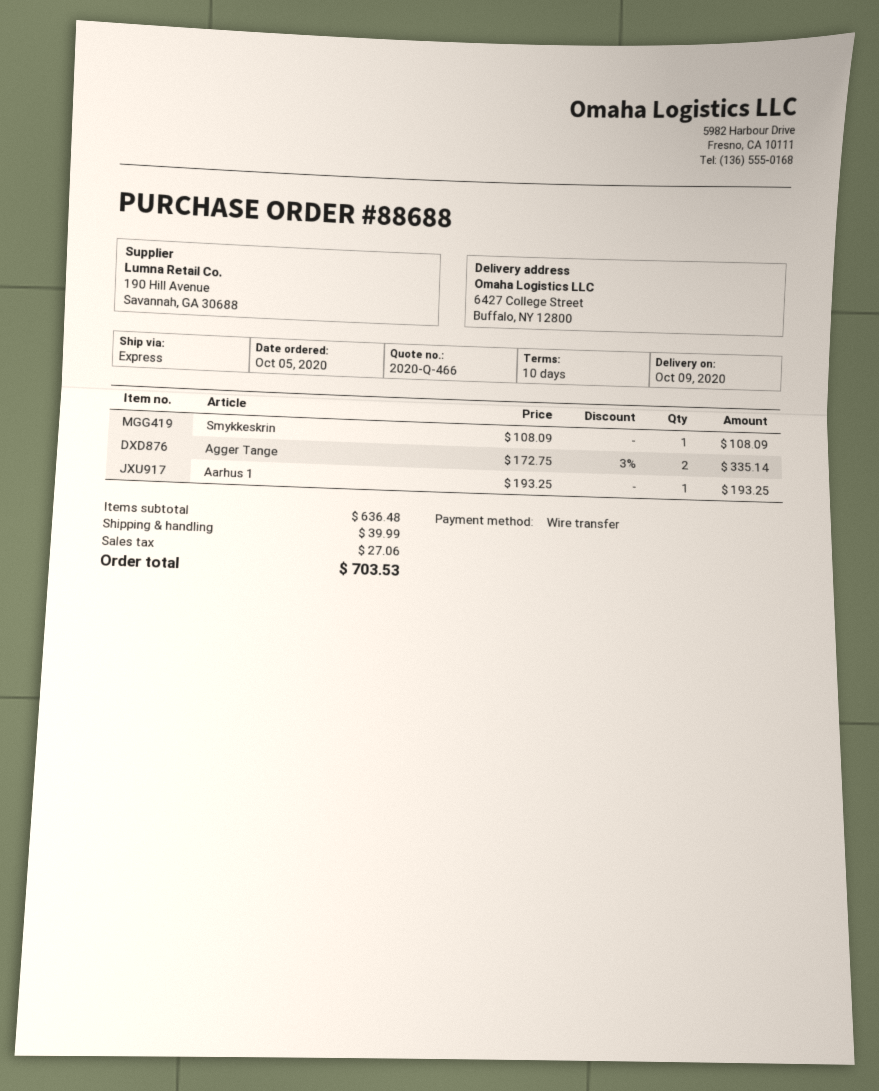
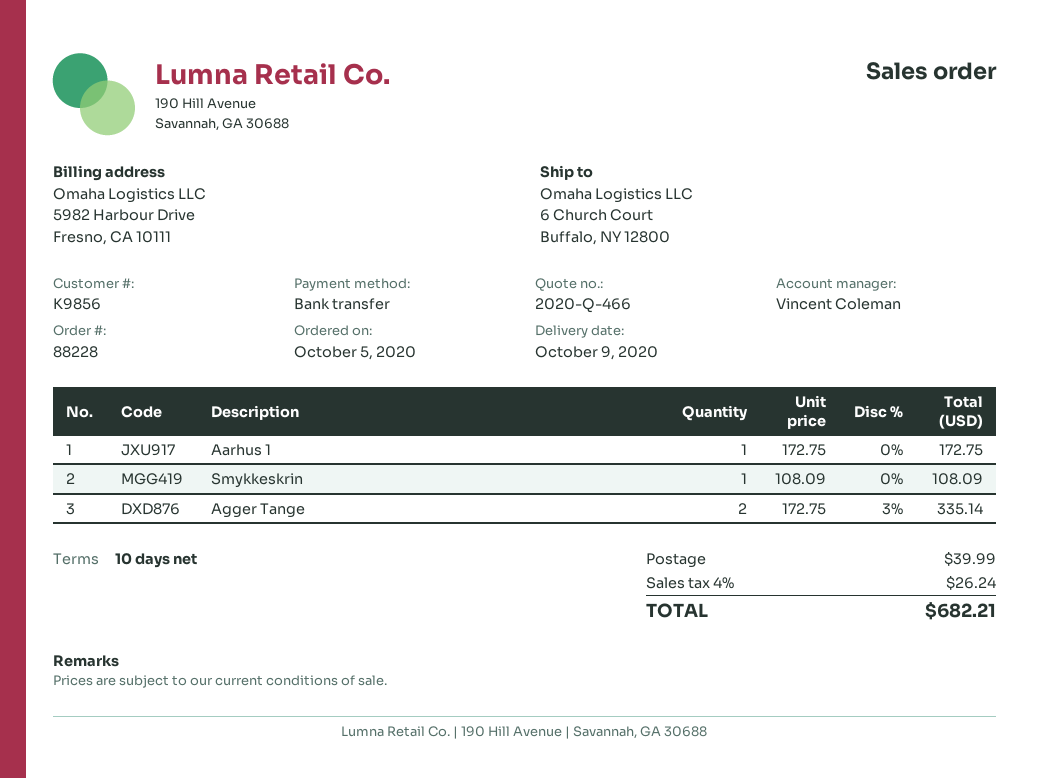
order number: 88688 -> 88228
ship to: 6427 College Street, Buffalo, NY 12800 -> 6 Church Court, Buffalo, NY 12800
Aarhus 1: 1 x 193.25 = 193.25 -> 1 x 172.75 = 172.75
tax: 27.06 -> 26.24
total: 703.53 -> 682.21

